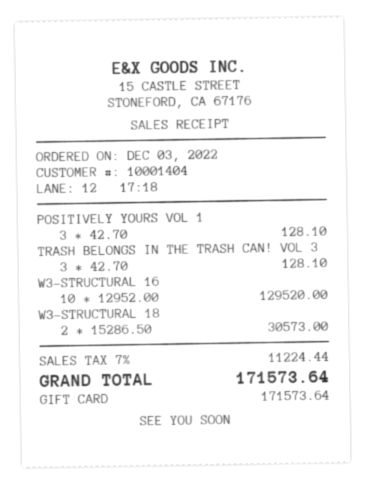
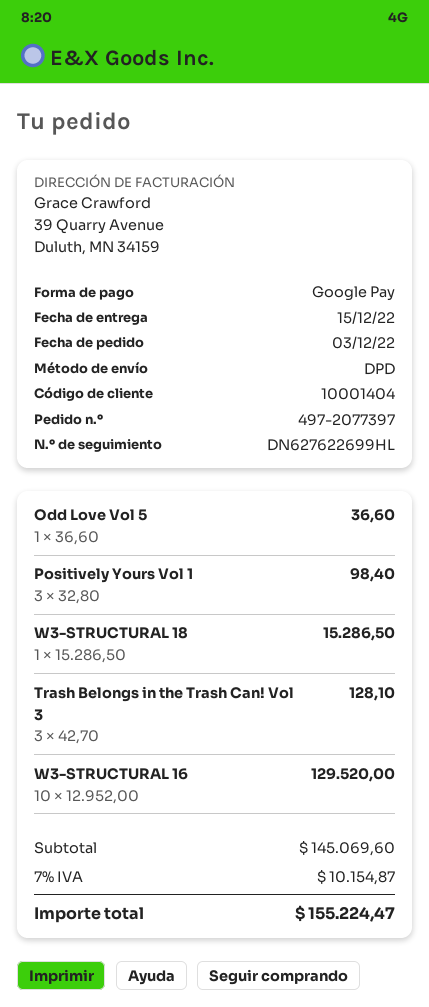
payment method: gift card -> Google Pay
POSITIVELY YOURS VOL 1: 3 x 42.70 = 128.10 -> 3 x 32.80 = 98.40
W3-STRUCTURAL 18: 2 x 15286.50 = 30573.00 -> 1 x 15286.50 = 15286.50
Odd Love Vol 5: none -> 1 x 36.60 = 36.60
tax: 7% = 11224.44 -> 7% = 10154.87
total: 171573.64 -> 155224.47

